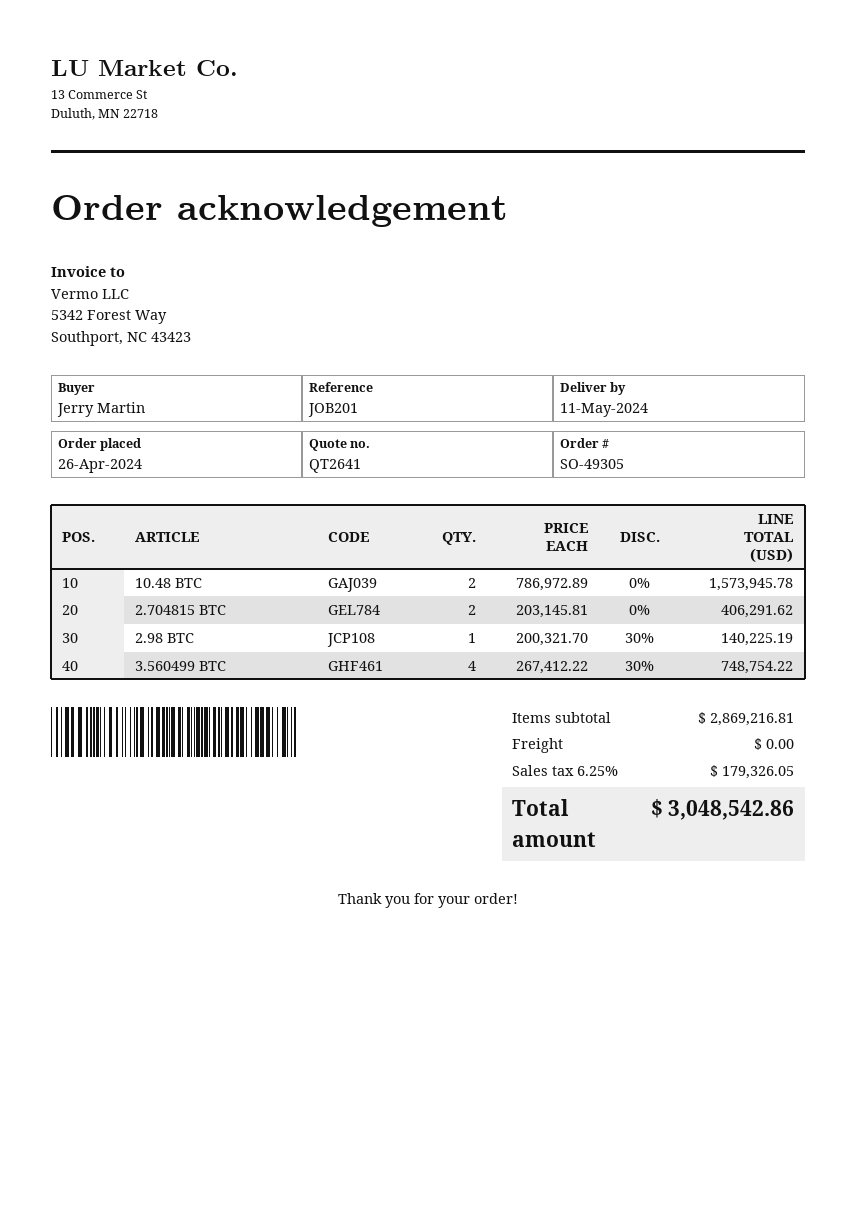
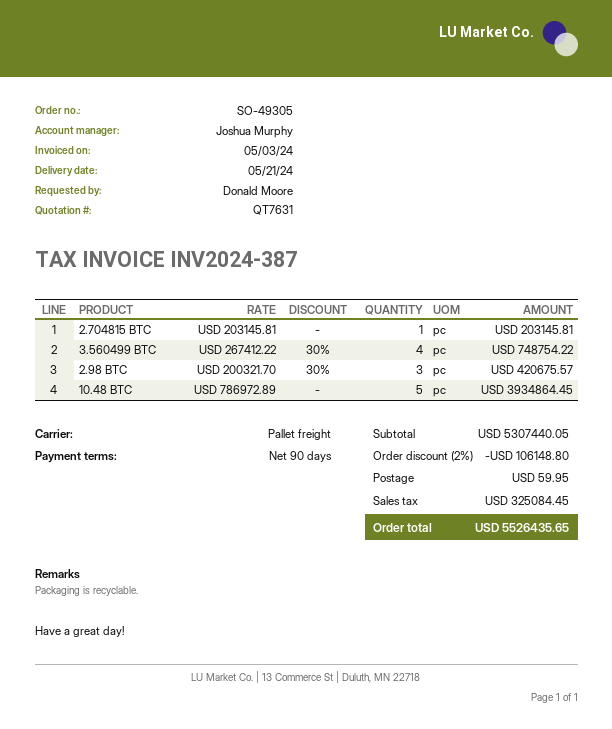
quote number: QT2641 -> QT7631
delivery date: 2024-05-11 -> 2024-05-21
ordered by: Jerry Martin -> Donald Moore
10.48 BTC: 2 x 786972.89 = 1573945.78 -> 5 x 786972.89 = 3934864.45
2.704815 BTC: 2 x 203145.81 = 406291.62 -> 1 x 203145.81 = 203145.81
2.98 BTC: 1 x 200321.70 - 30% = 140225.19 -> 3 x 200321.70 - 30% = 420675.57
subtotal: 2869216.81 -> 5307440.05
discount: none -> 2% = 106148.80
shipping: 0.00 -> 59.95
tax: 179326.05 -> 325084.45
total: 3048542.86 -> 5526435.65

